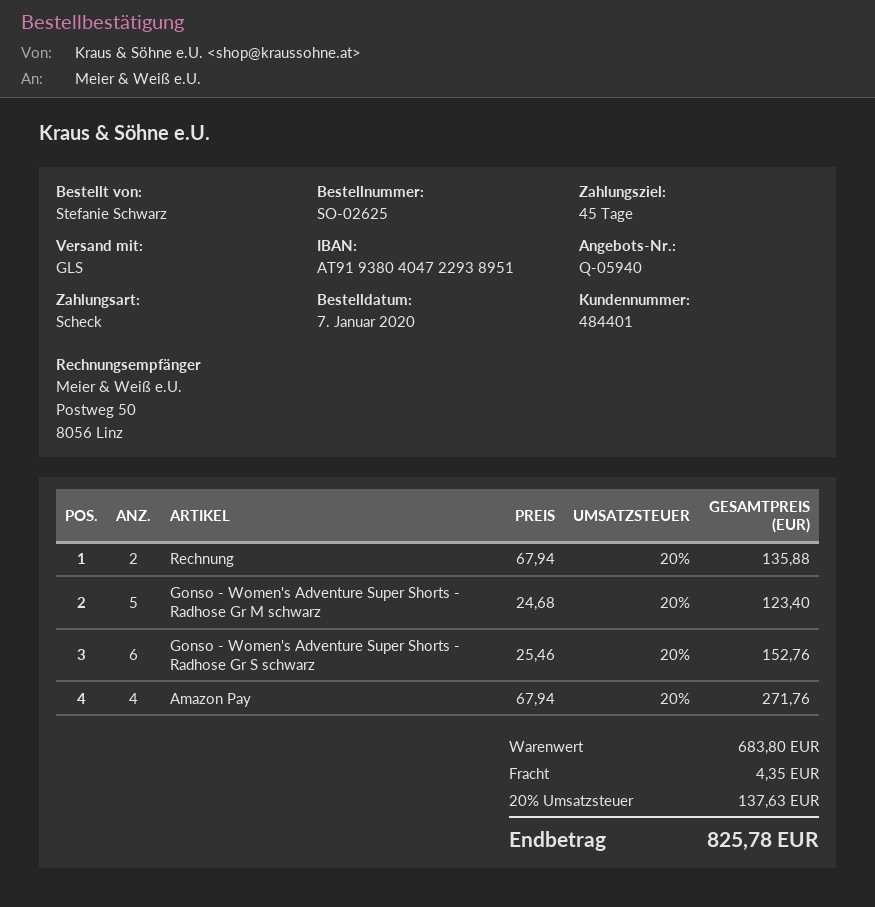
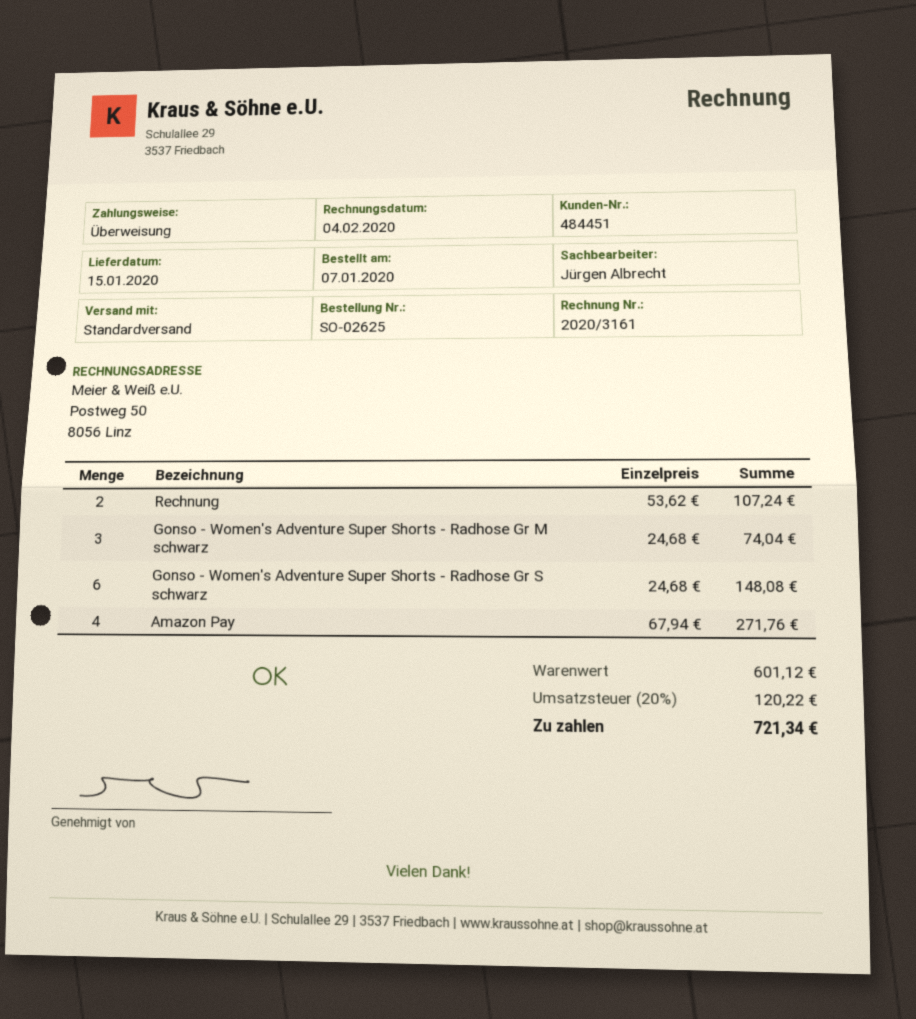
customer number: 484401 -> 484451
payment method: cheque -> bank transfer
shipping method: GLS -> standard
Rechnung: 2 x 67.94 = 135.88 -> 2 x 53.62 = 107.24
Gonso - Women's Adventure Super Shorts - Radhose Gr M schwarz: 5 x 24.68 = 123.40 -> 3 x 24.68 = 74.04
Gonso - Women's Adventure Super Shorts - Radhose Gr S schwarz: 6 x 25.46 = 152.76 -> 6 x 24.68 = 148.08
subtotal: 683.80 -> 601.12
shipping: 4.35 -> none
tax: 20% = 137.63 -> 20% = 120.22
total: 825.78 -> 721.34

